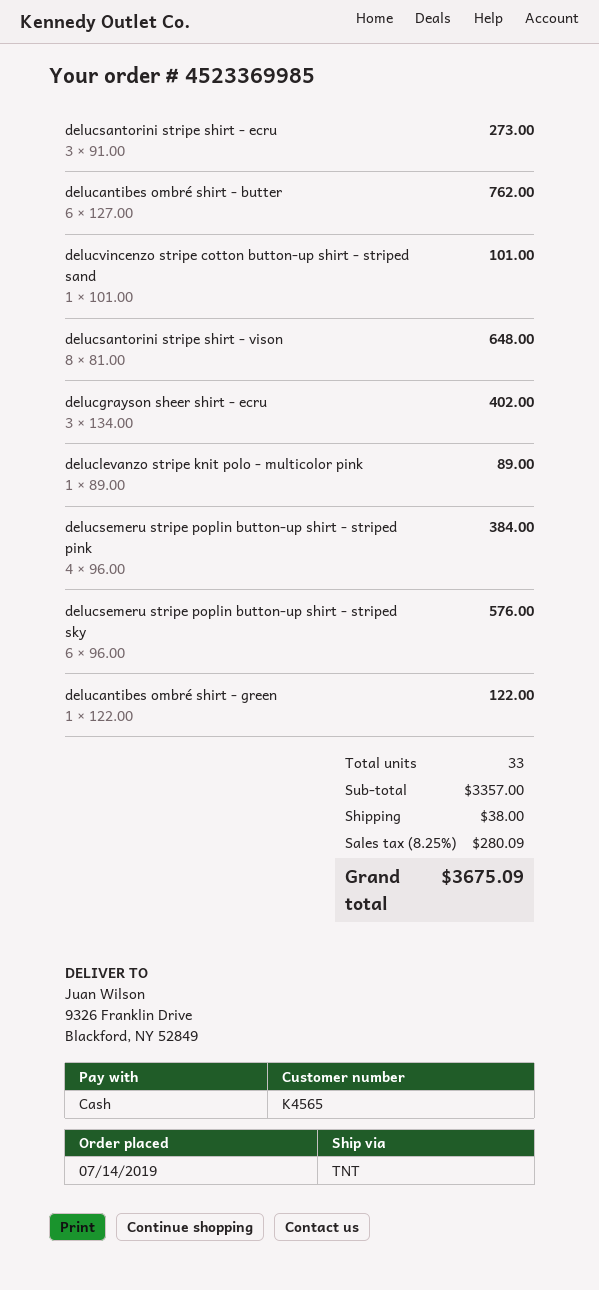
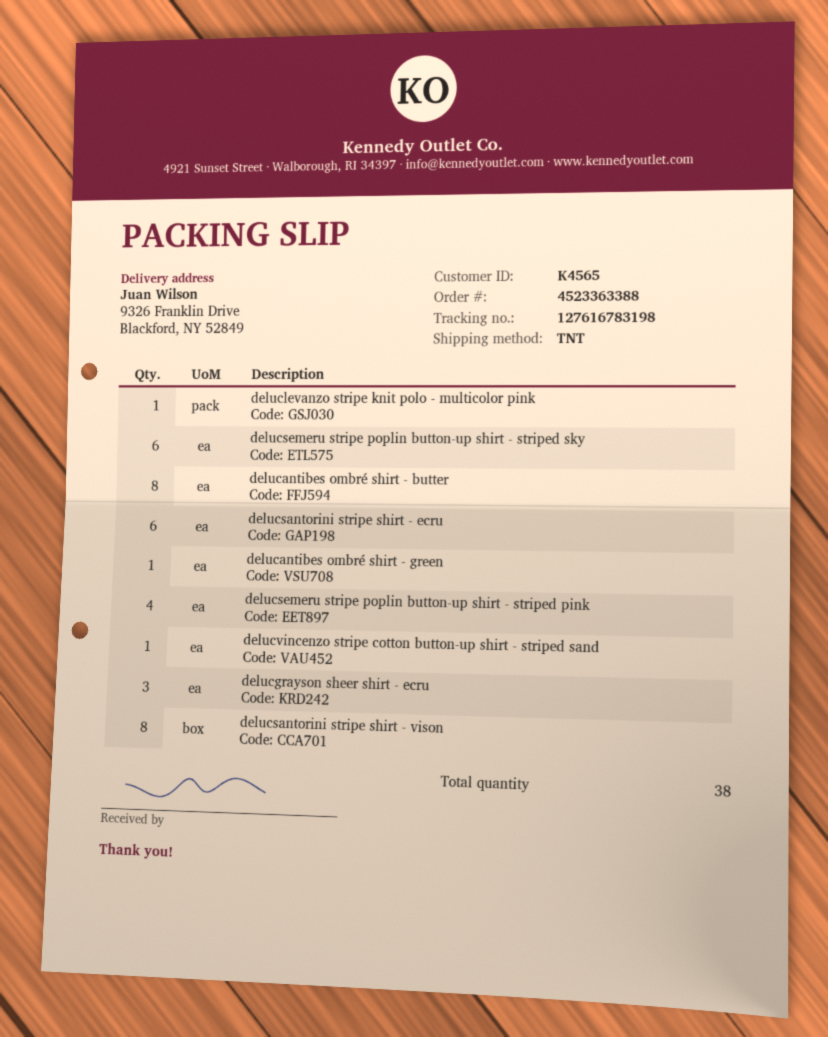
order number: 4523369985 -> 4523363388
delucsantorini stripe shirt - ecru: 3 -> 6
delucantibes ombré shirt - butter: 6 -> 8
total quantity: 33 -> 38

